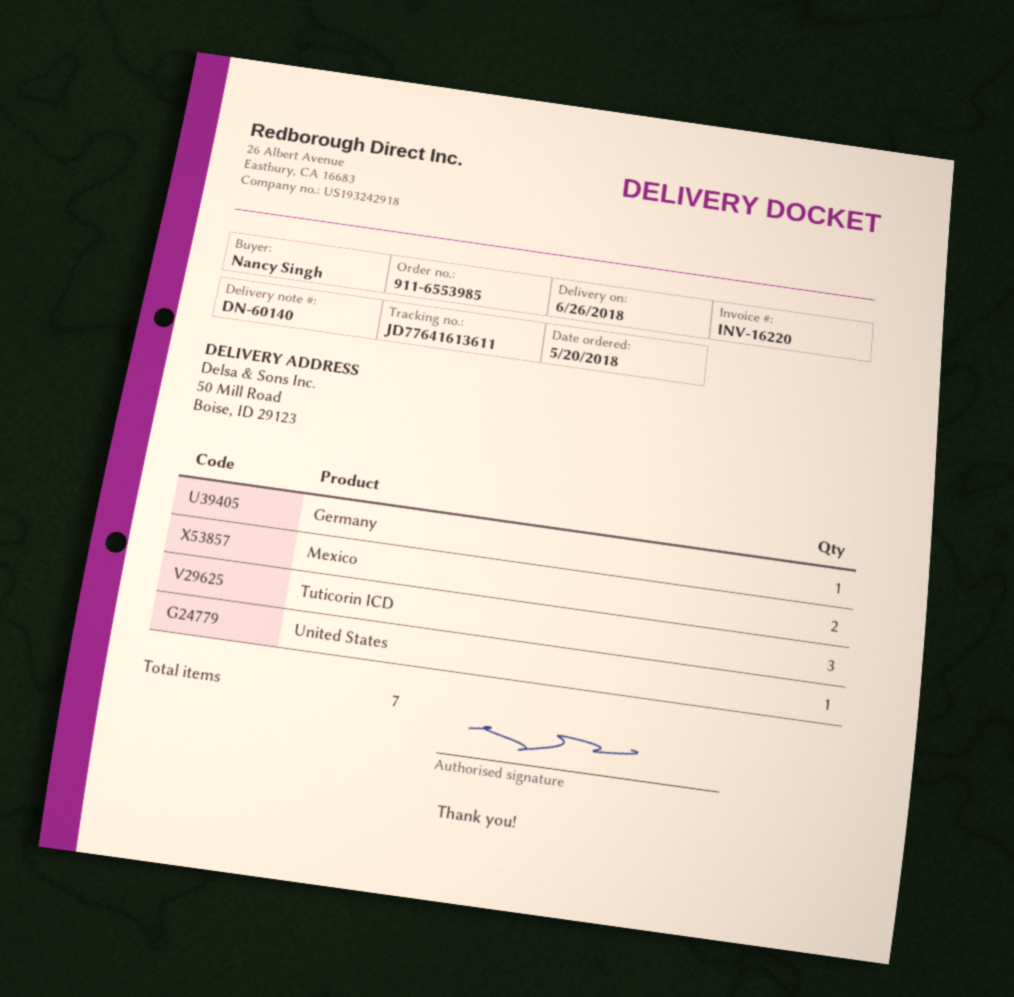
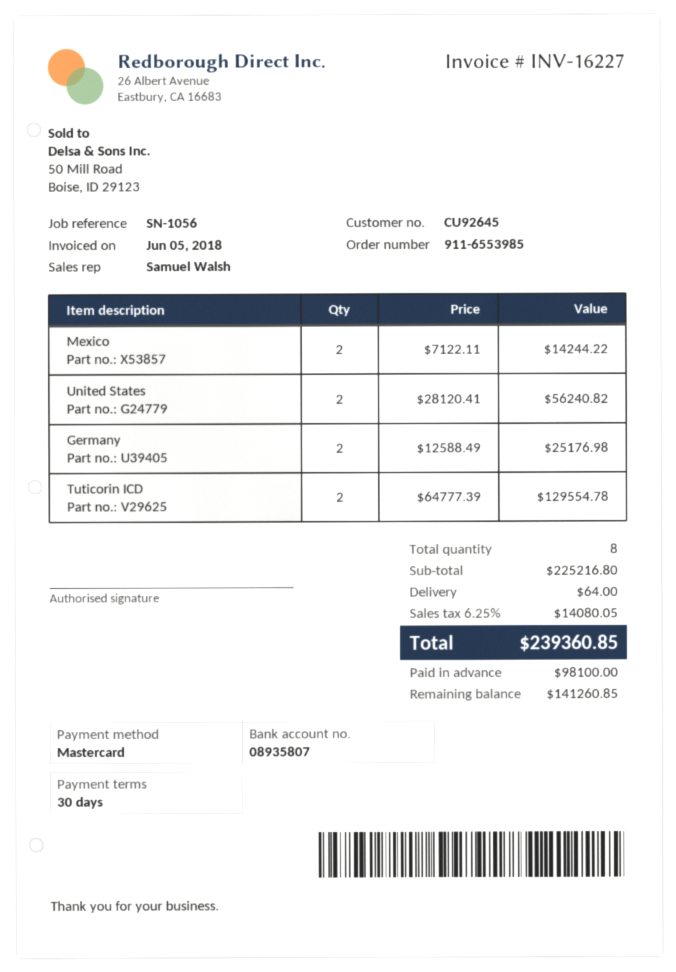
invoice number: INV-16220 -> INV-16227
Germany: 1 -> 2
Tuticorin ICD: 3 -> 2
United States: 1 -> 2
total quantity: 7 -> 8

